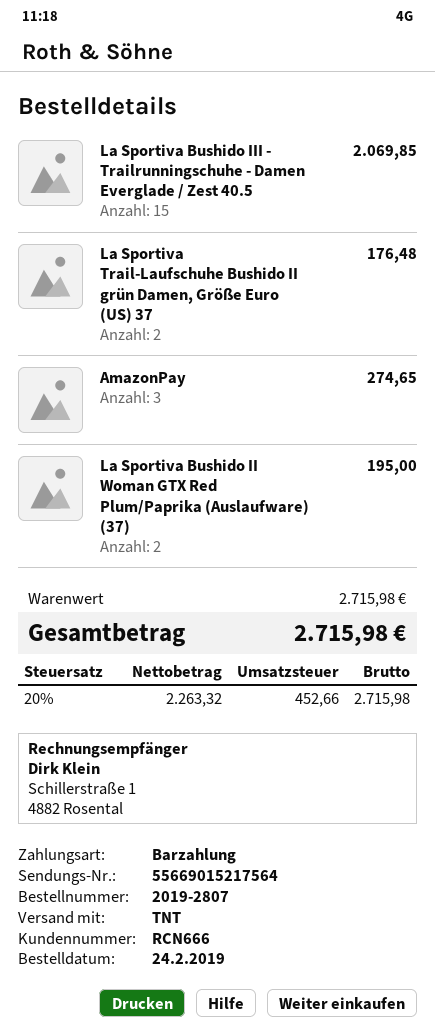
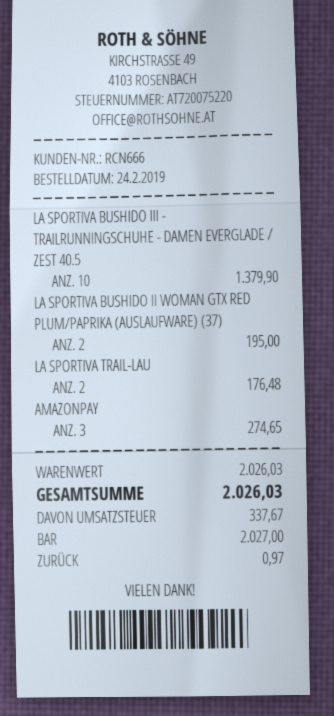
La Sportiva Bushido III - Trailrunningschuhe - Damen Everglade / Zest 40.5: 15 for 2069.85 -> 10 for 1379.90
subtotal: 2715.98 -> 2026.03
tax: 452.66 -> 337.67
total: 2715.98 -> 2026.03

